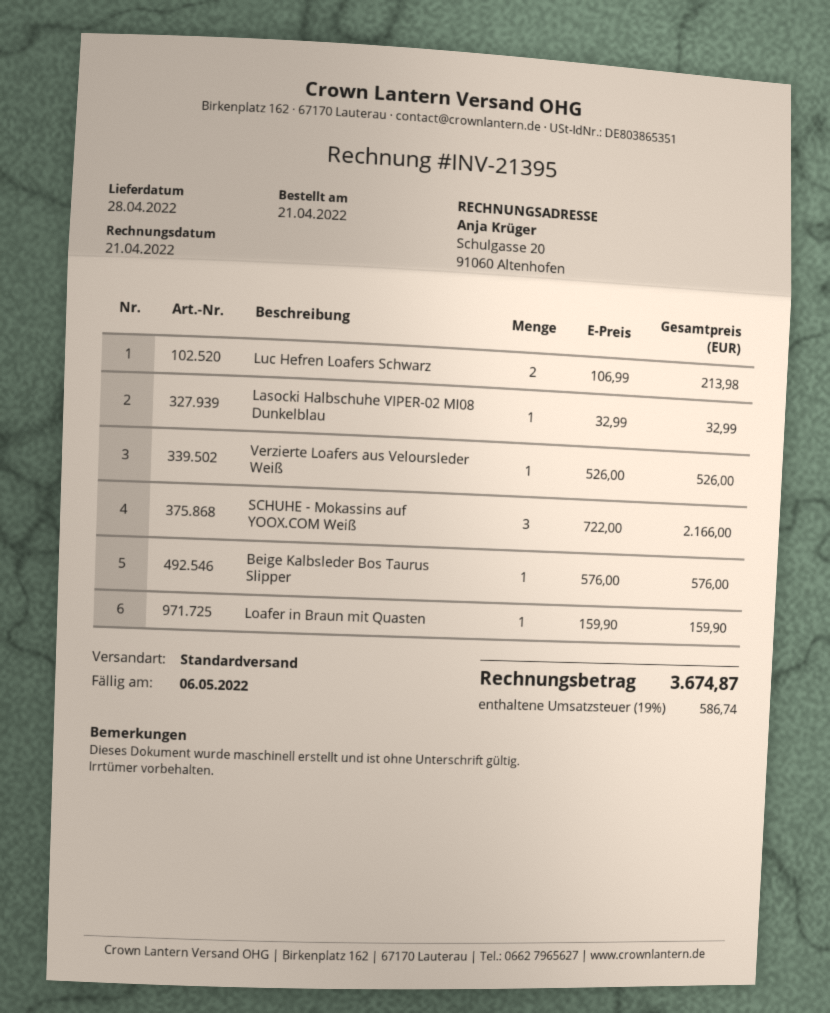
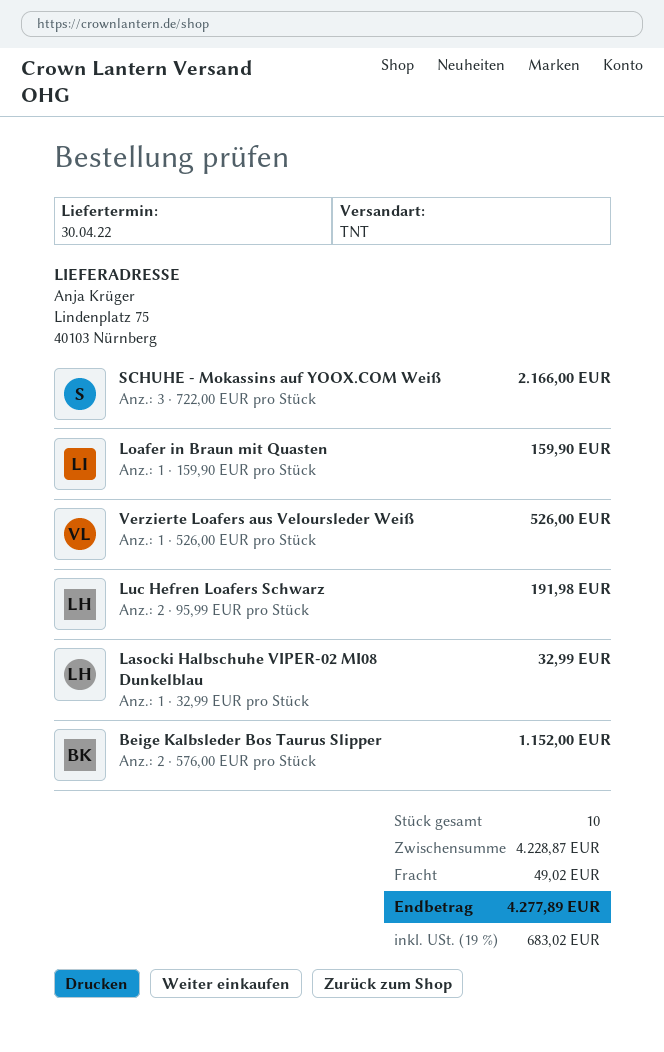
delivery date: 2022-04-28 -> 2022-04-30
shipping method: standard -> TNT
Luc Hefren Loafers Schwarz: 2 x 106.99 = 213.98 -> 2 x 95.99 = 191.98
Beige Kalbsleder Bos Taurus Slipper: 1 x 576.00 = 576.00 -> 2 x 576.00 = 1152.00
shipping: none -> 49.02
tax: 19% = 586.74 -> 19% = 683.02
total: 3674.87 -> 4277.89

